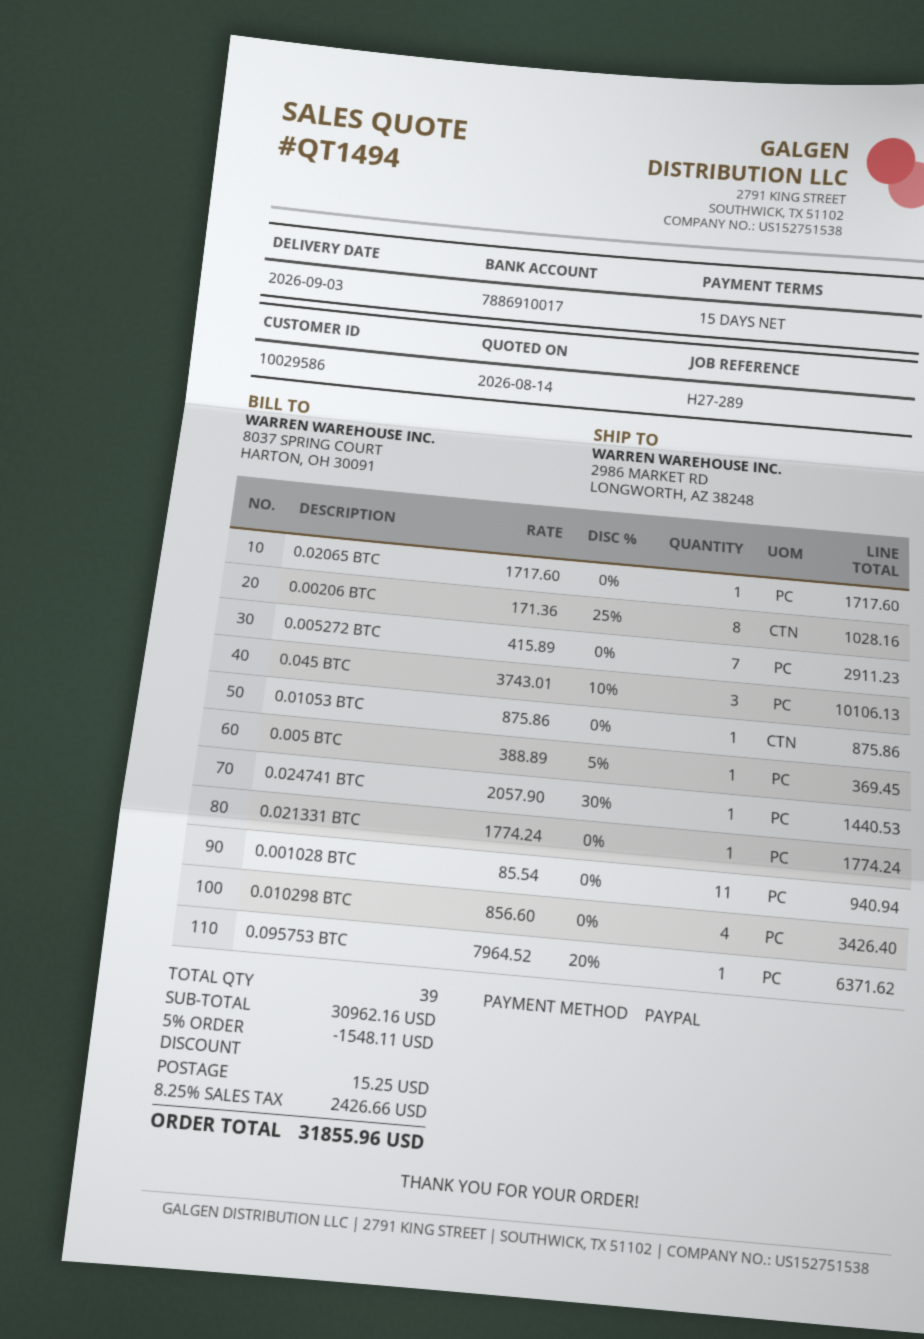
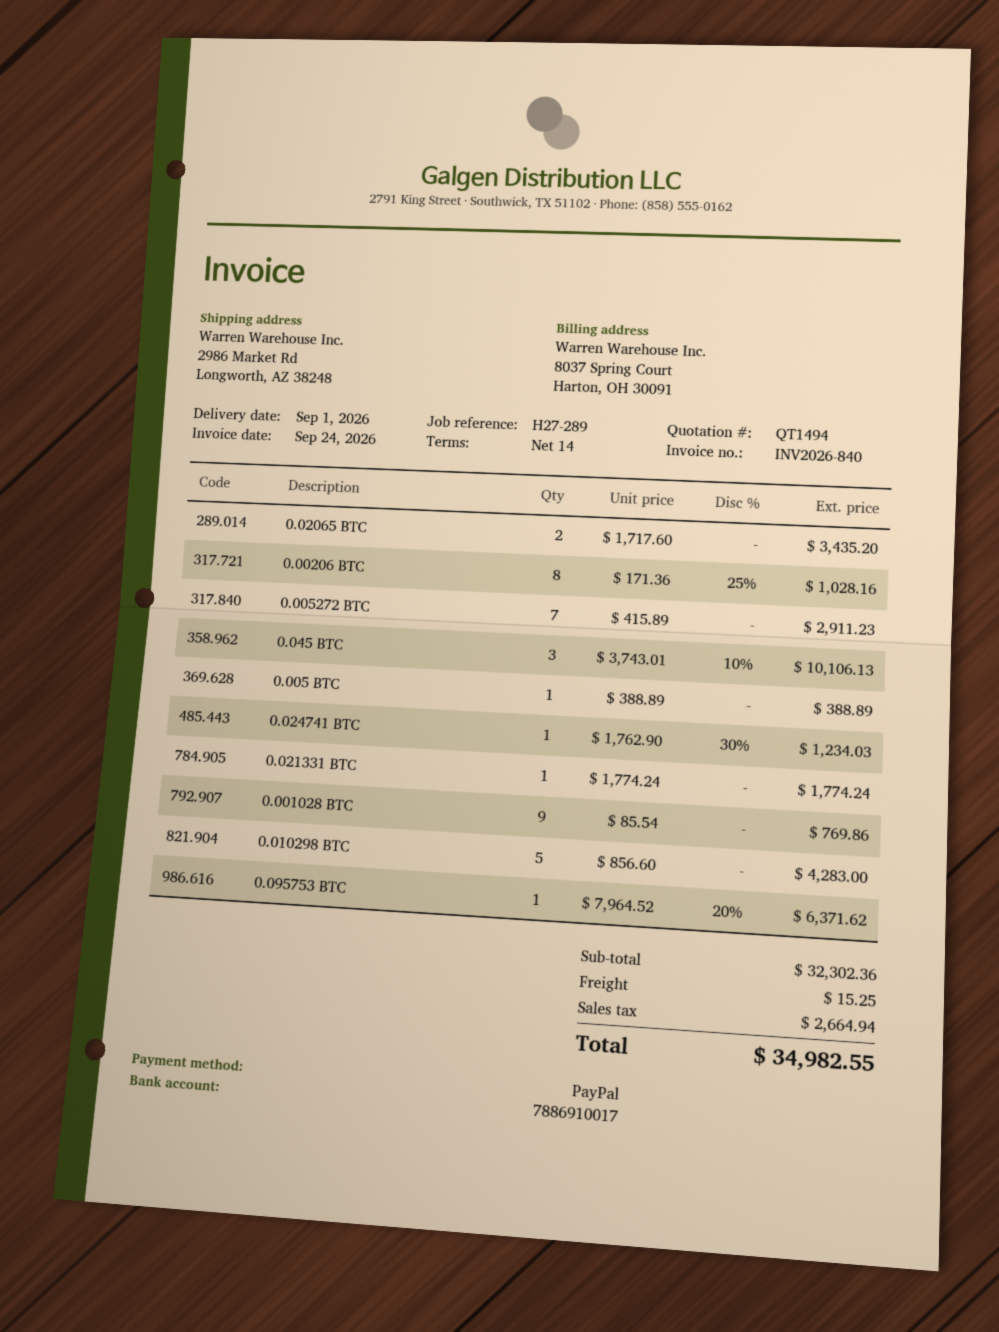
delivery date: 2026-09-03 -> 2026-09-01
payment terms: 15 days -> 14 days
0.02065 BTC: 1 x 1717.60 = 1717.60 -> 2 x 1717.60 = 3435.20
0.01053 BTC: 1 x 875.86 = 875.86 -> none
0.005 BTC: 1 x 388.89 - 5% = 369.45 -> 1 x 388.89 = 388.89
0.024741 BTC: 1 x 2057.90 - 30% = 1440.53 -> 1 x 1762.90 - 30% = 1234.03
0.001028 BTC: 11 x 85.54 = 940.94 -> 9 x 85.54 = 769.86
0.010298 BTC: 4 x 856.60 = 3426.40 -> 5 x 856.60 = 4283.00
subtotal: 30962.16 -> 32302.36
discount: 5% = 1548.11 -> none
tax: 2426.66 -> 2664.94
total: 31855.96 -> 34982.55

